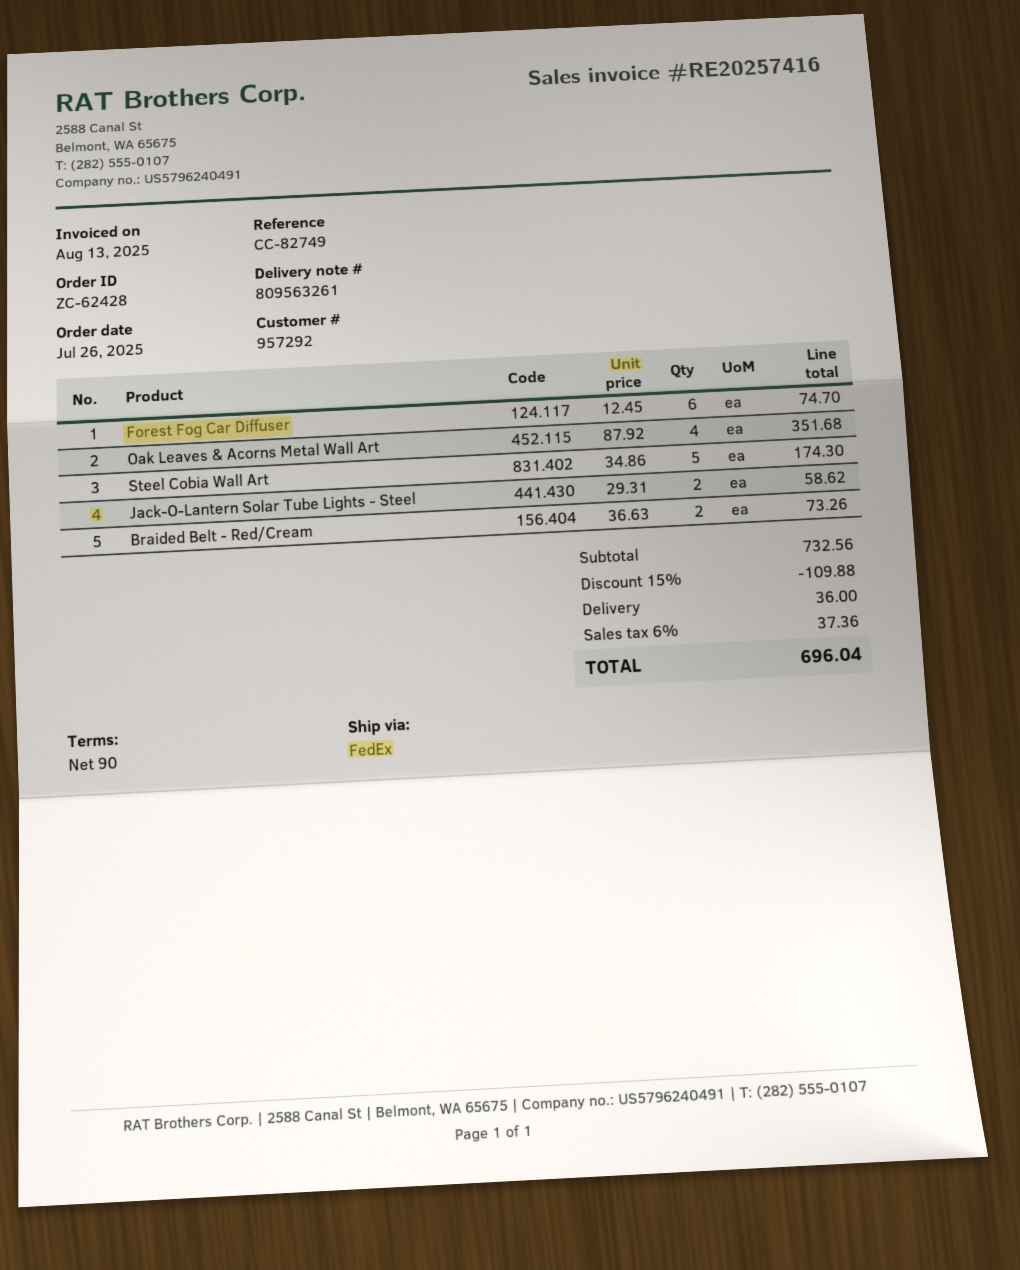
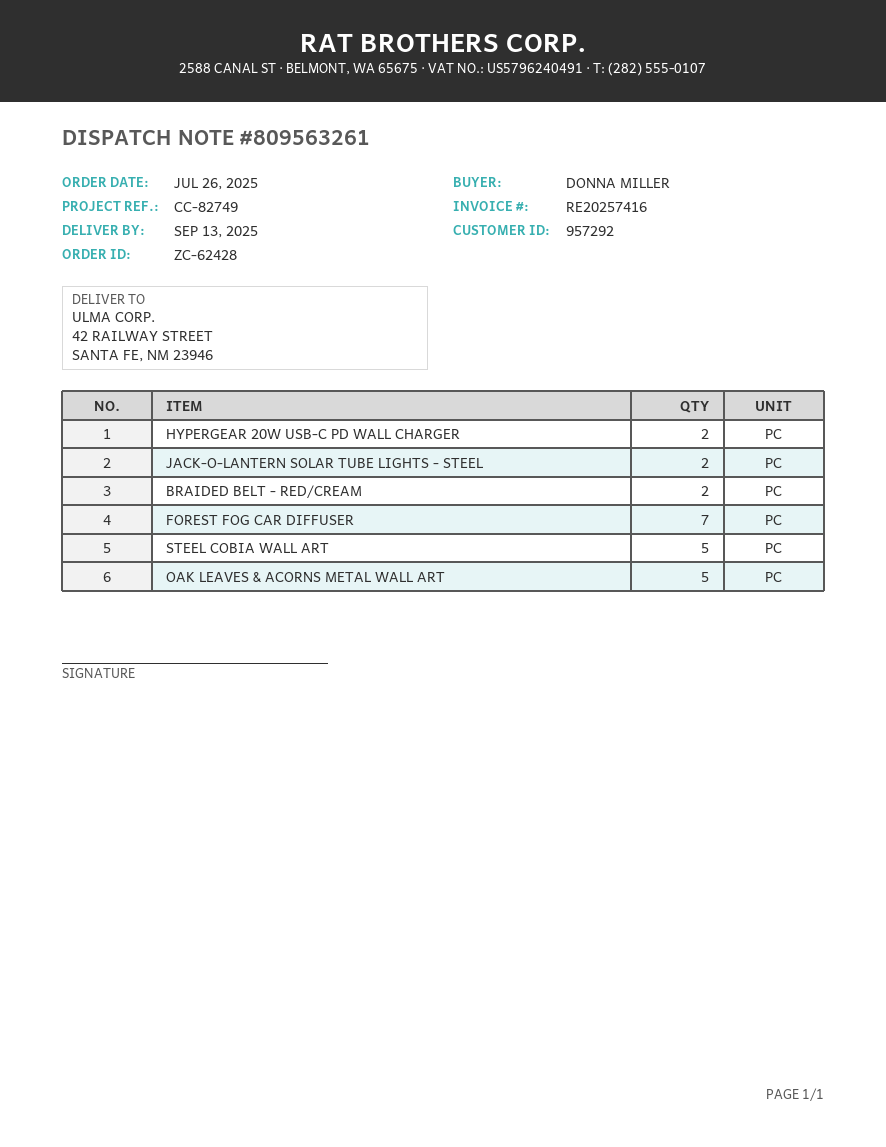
Forest Fog Car Diffuser: 6 -> 7
Oak Leaves & Acorns Metal Wall Art: 4 -> 5
HYPERGEAR 20W USB-C PD WALL CHARGER: none -> 2

